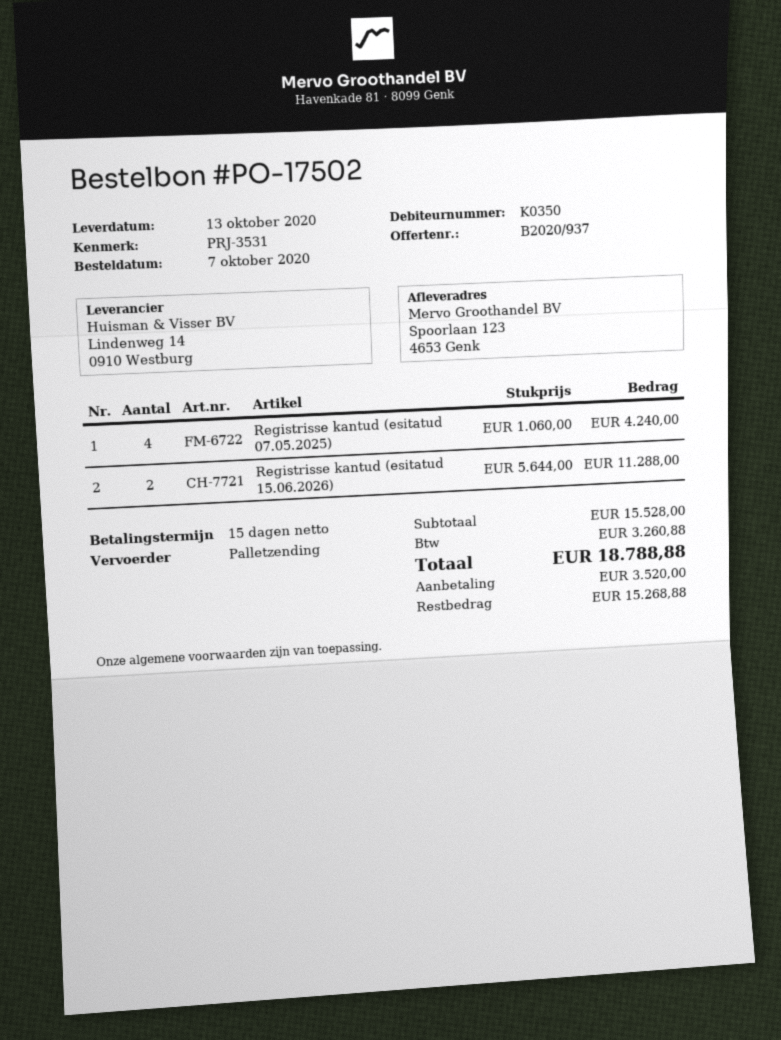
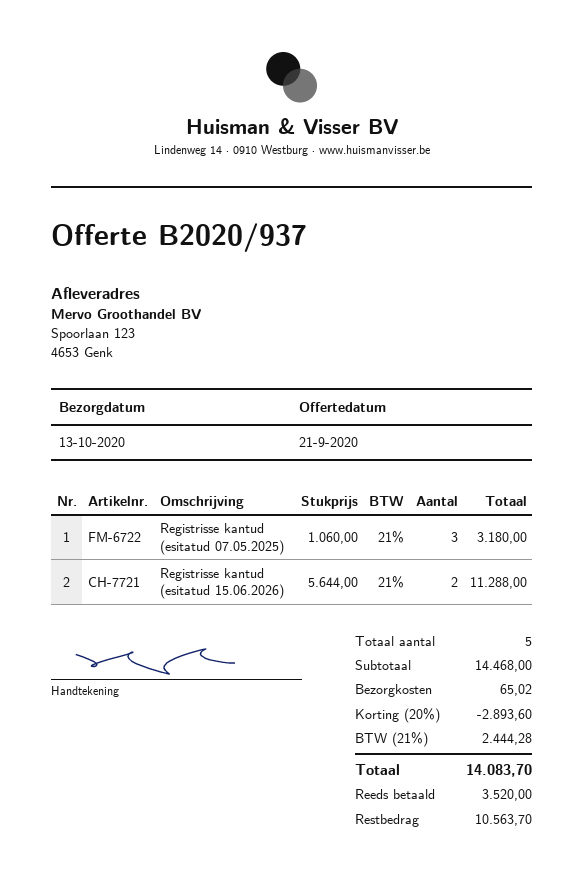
Registrisse kantud (esitatud 07.05.2025): 4 x 1060.00 = 4240.00 -> 3 x 1060.00 = 3180.00
subtotal: 15528.00 -> 14468.00
discount: none -> 20% = 2893.60
shipping: none -> 65.02
tax: 3260.88 -> 2444.28
total: 18788.88 -> 14083.70
balance: 15268.88 -> 10563.70

